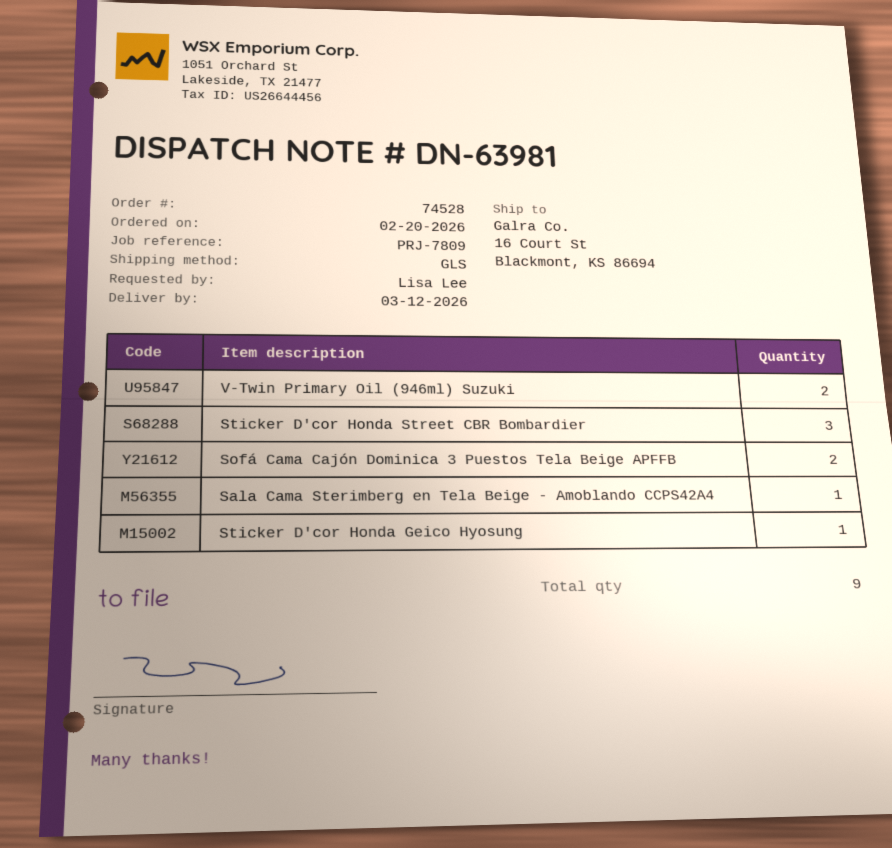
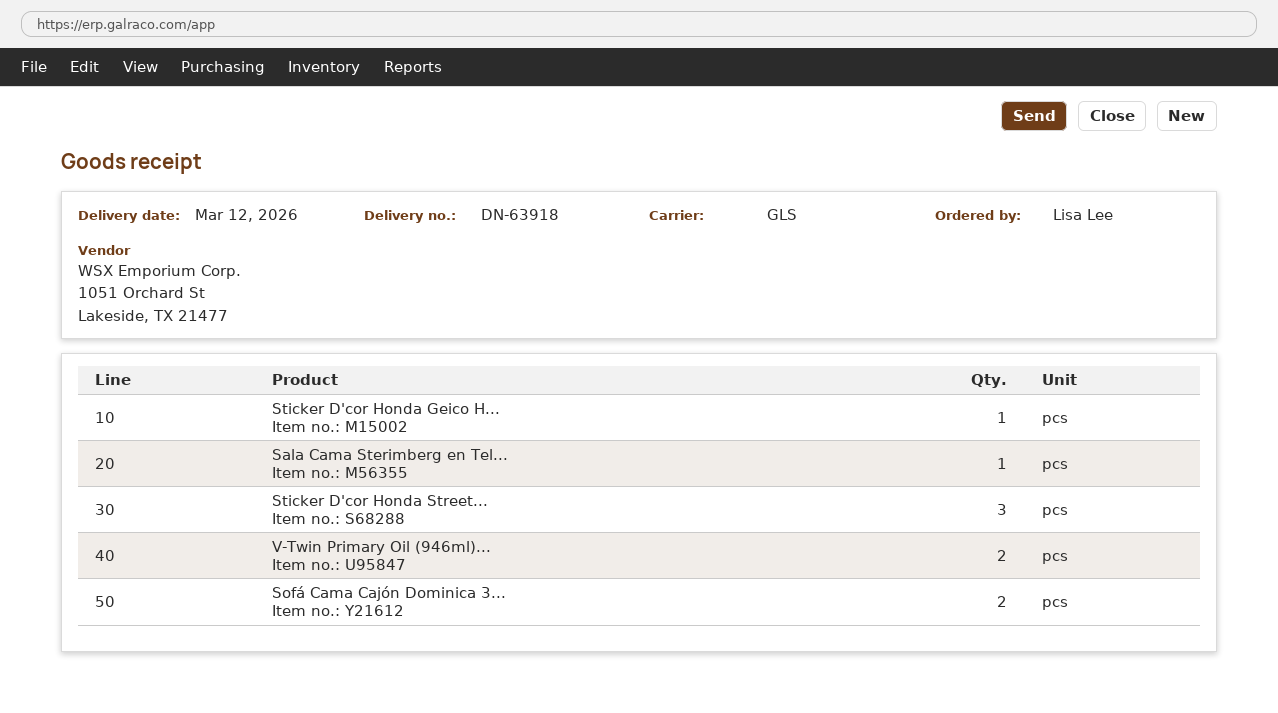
delivery note number: DN-63981 -> DN-63918

